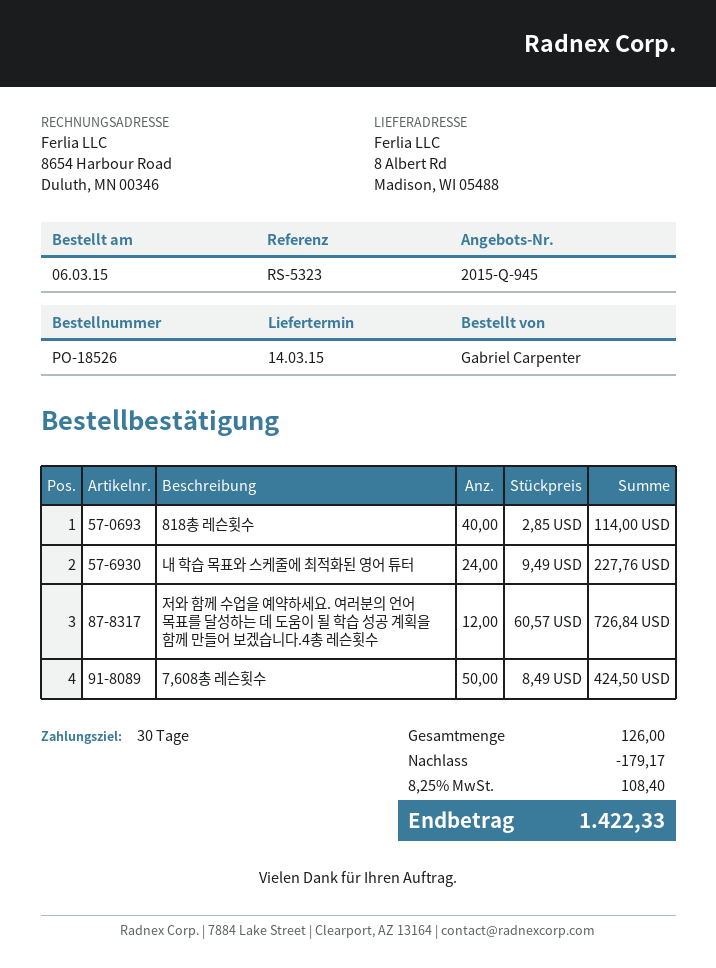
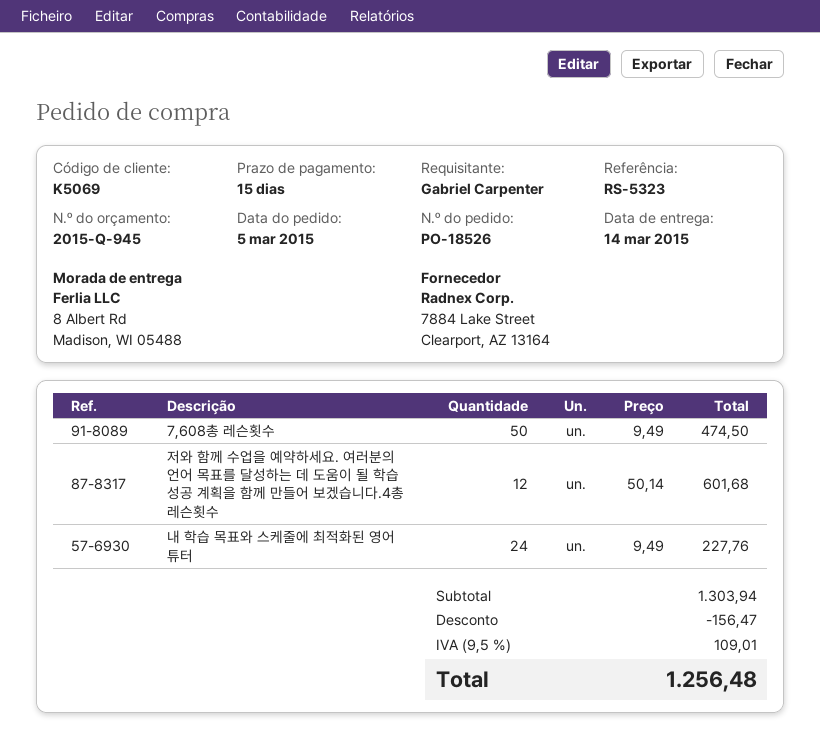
order date: 2015-03-06 -> 2015-03-05
payment terms: 30 days -> 15 days
818총 레슨횟수: 40 x 2.85 = 114.00 -> none
저와 함께 수업을 예약하세요. 여러분의 언어 목표를 달성하는 데 도움이 될 학습 성공 계획을 함께 만들어 보겠습니다.4총 레슨횟수: 12 x 60.57 = 726.84 -> 12 x 50.14 = 601.68
7,608총 레슨횟수: 50 x 8.49 = 424.50 -> 50 x 9.49 = 474.50
discount: 179.17 -> 156.47
tax: 8.25% = 108.40 -> 9.5% = 109.01
total: 1422.33 -> 1256.48

